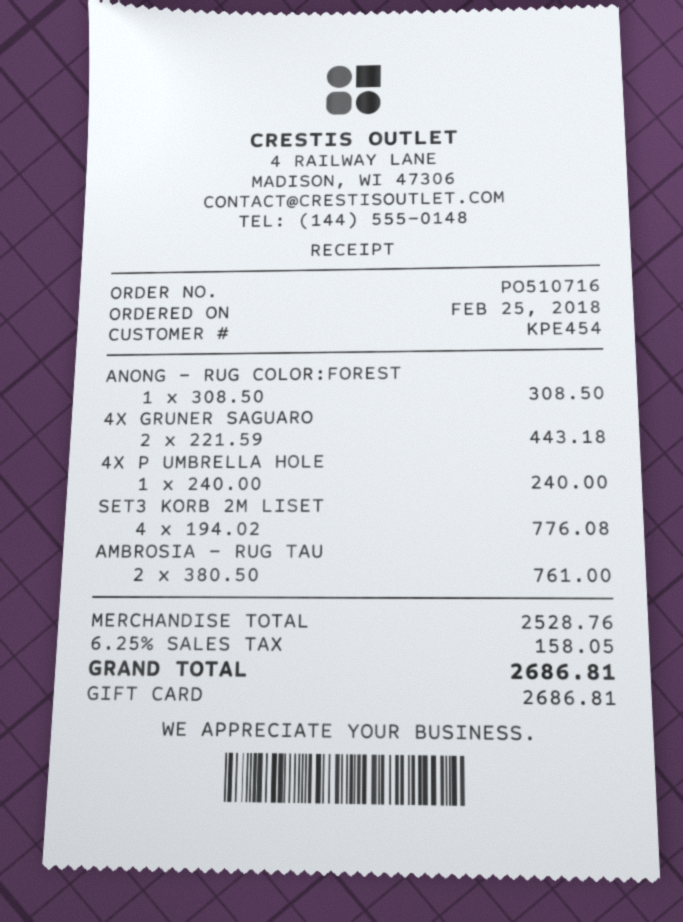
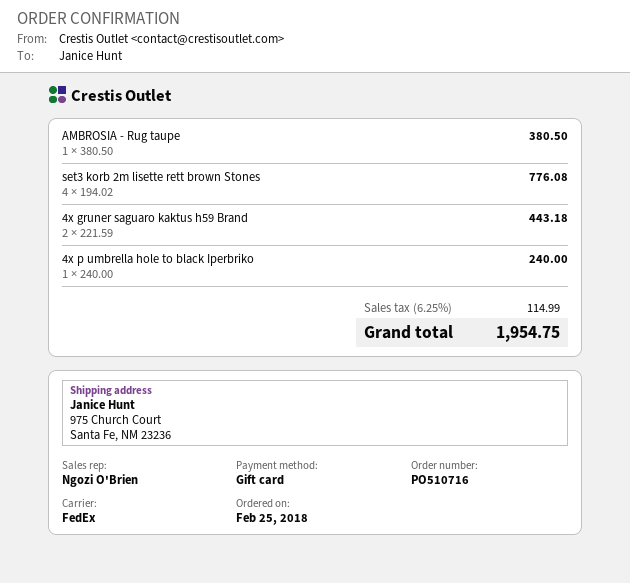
ANONG - RUG COLOR:FOREST: 1 x 308.50 = 308.50 -> none
AMBROSIA - RUG TAU: 2 x 380.50 = 761.00 -> 1 x 380.50 = 380.50
tax: 6.25% = 158.05 -> 6.25% = 114.99
total: 2686.81 -> 1954.75

